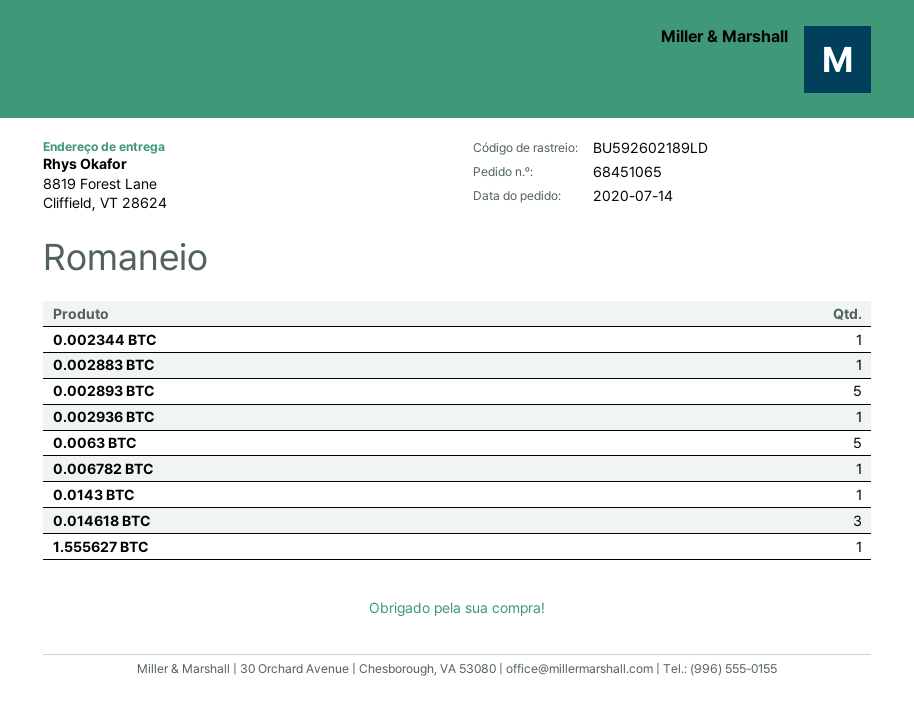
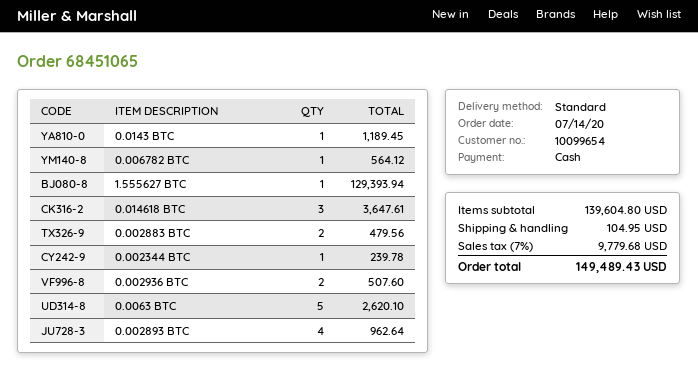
0.002883 BTC: 1 -> 2
0.002893 BTC: 5 -> 4
0.002936 BTC: 1 -> 2

